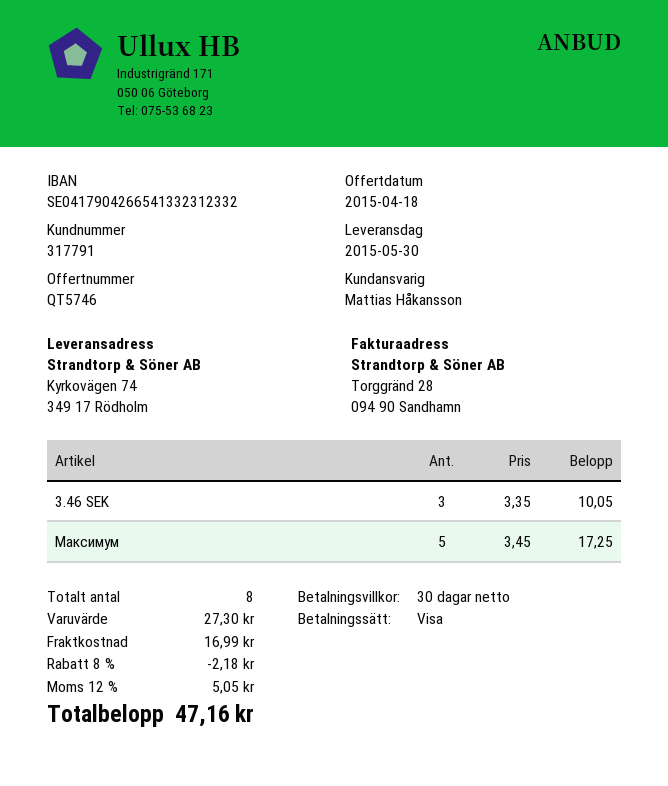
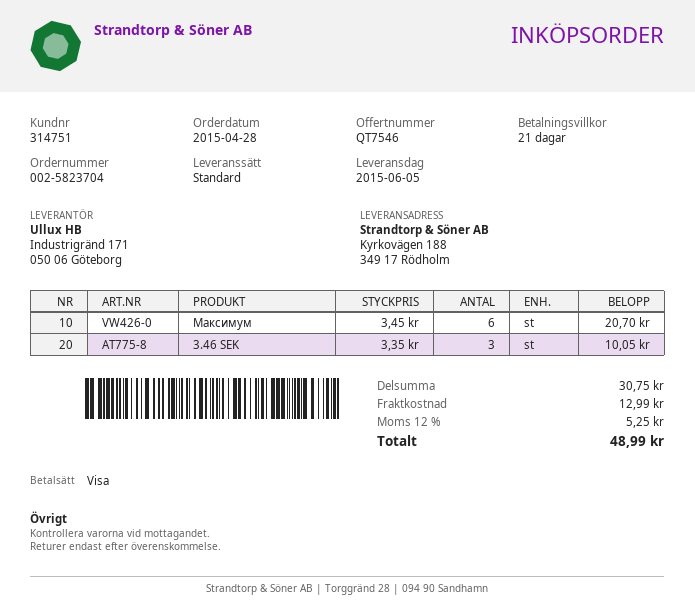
quote number: QT5746 -> QT7546
delivery date: 2015-05-30 -> 2015-06-05
payment terms: 30 days -> 21 days
customer number: 317791 -> 314751
ship to: Kyrkovägen 74, 349 17 Rödholm -> Kyrkovägen 188, 349 17 Rödholm
Максимум: 5 x 3.45 = 17.25 -> 6 x 3.45 = 20.70
subtotal: 27.30 -> 30.75
discount: 8% = 2.18 -> none
shipping: 16.99 -> 12.99
tax: 12% = 5.05 -> 12% = 5.25
total: 47.16 -> 48.99

